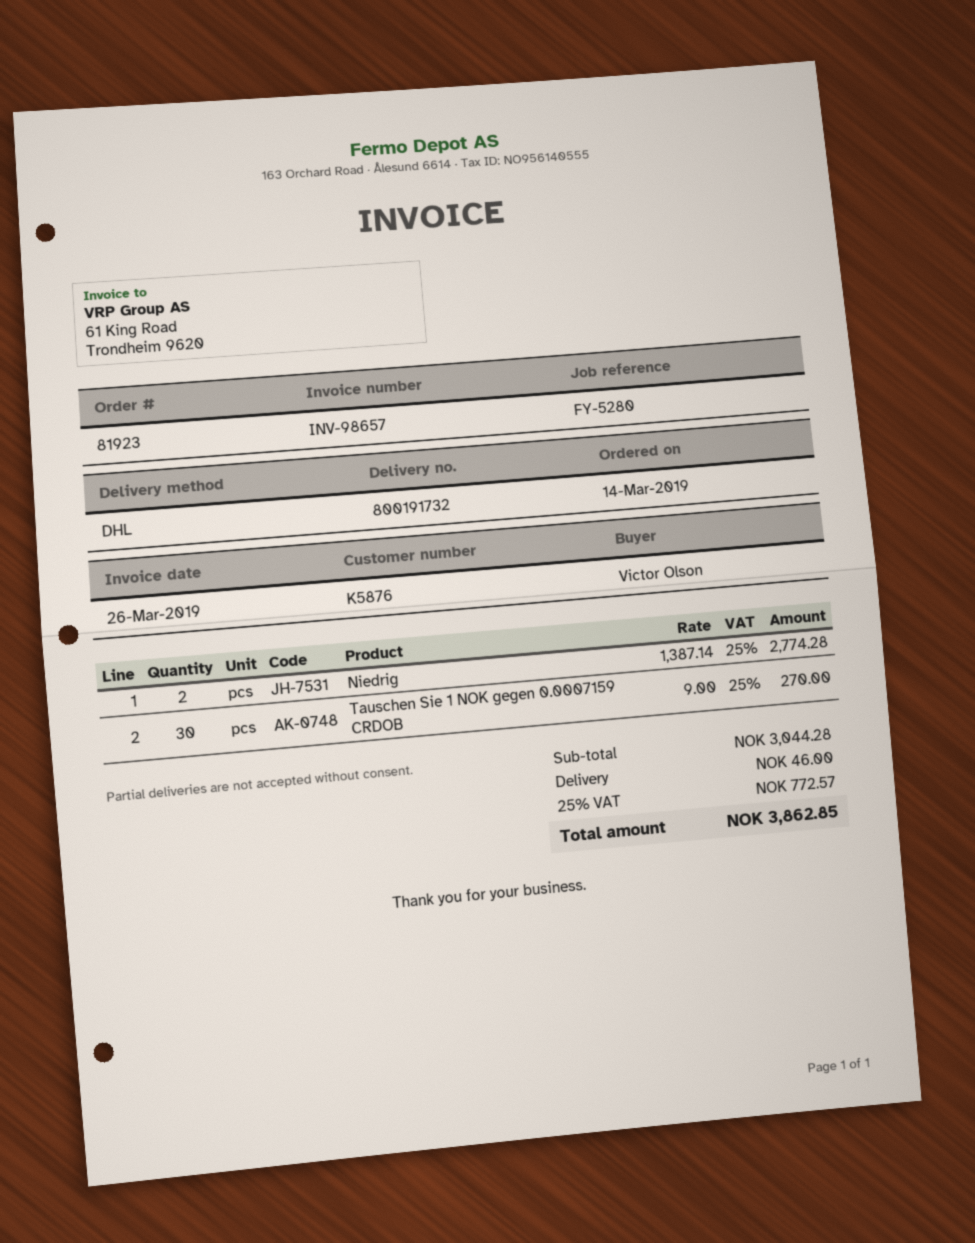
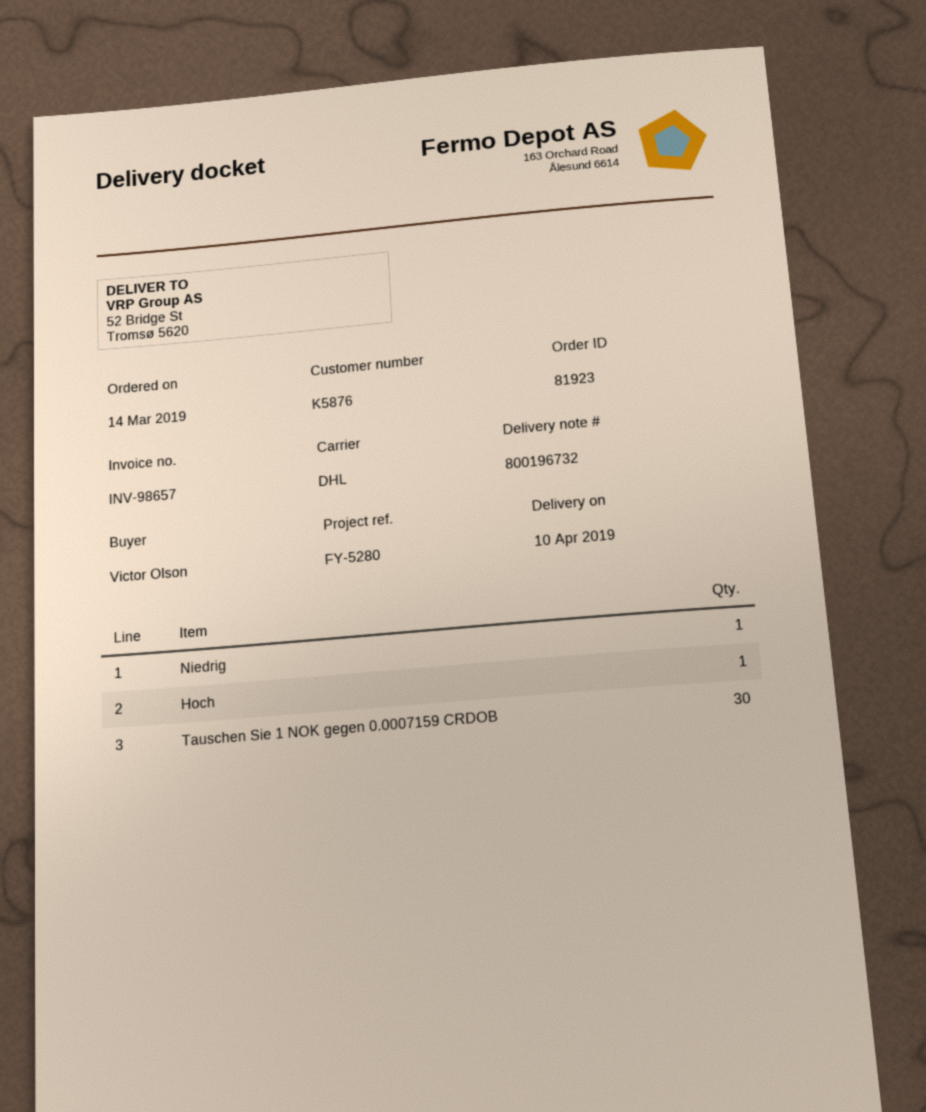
delivery note number: 800191732 -> 800196732
Niedrig: 2 -> 1
Hoch: none -> 1

